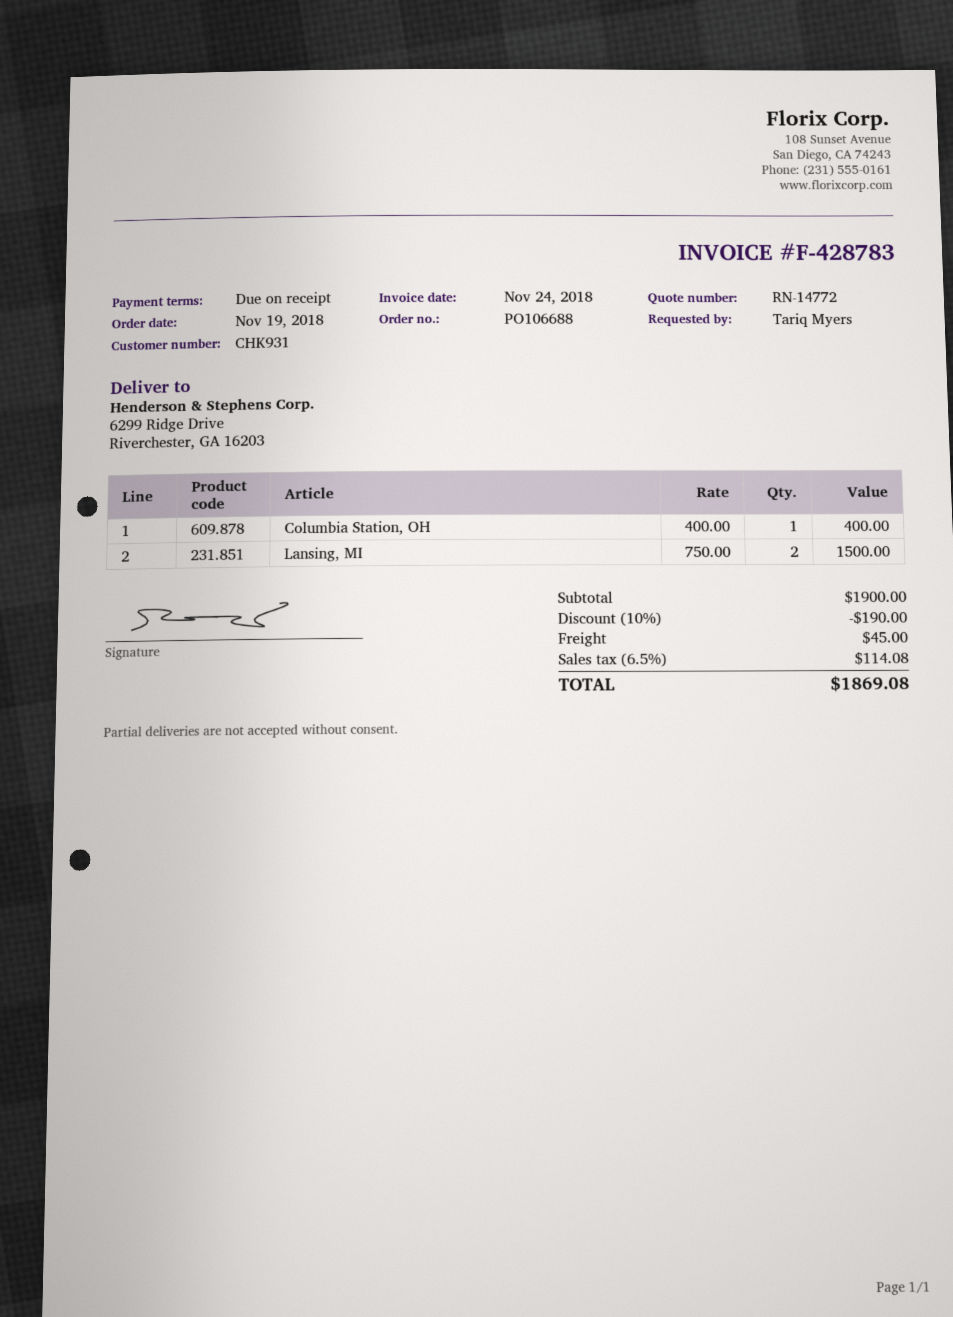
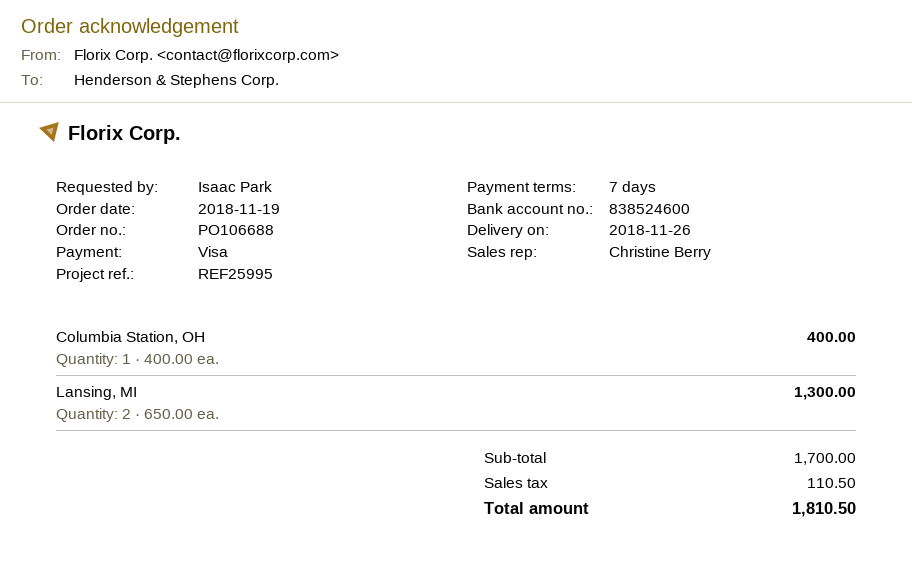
payment terms: on receipt -> 7 days
ordered by: Tariq Myers -> Isaac Park
Lansing, MI: 2 x 750.00 = 1500.00 -> 2 x 650.00 = 1300.00
subtotal: 1900.00 -> 1700.00
discount: 10% = 190.00 -> none
shipping: 45.00 -> none
tax: 114.08 -> 110.50
total: 1869.08 -> 1810.50

